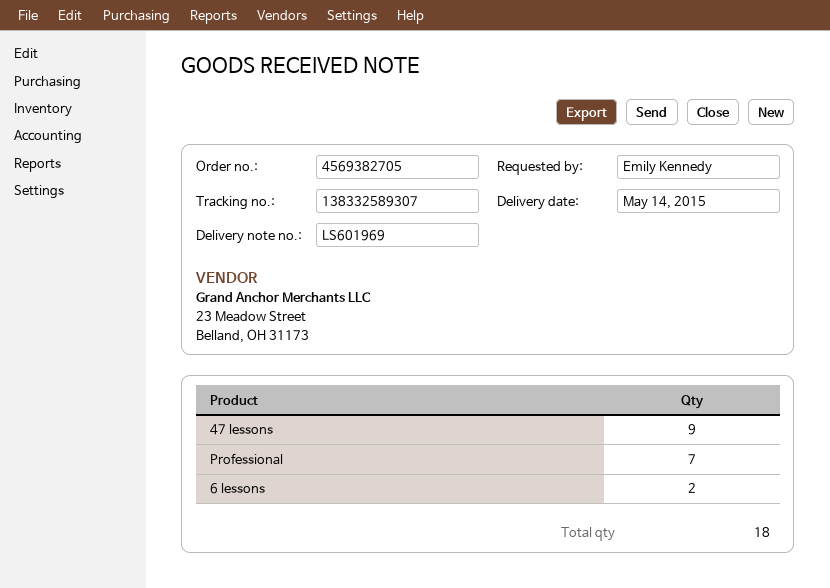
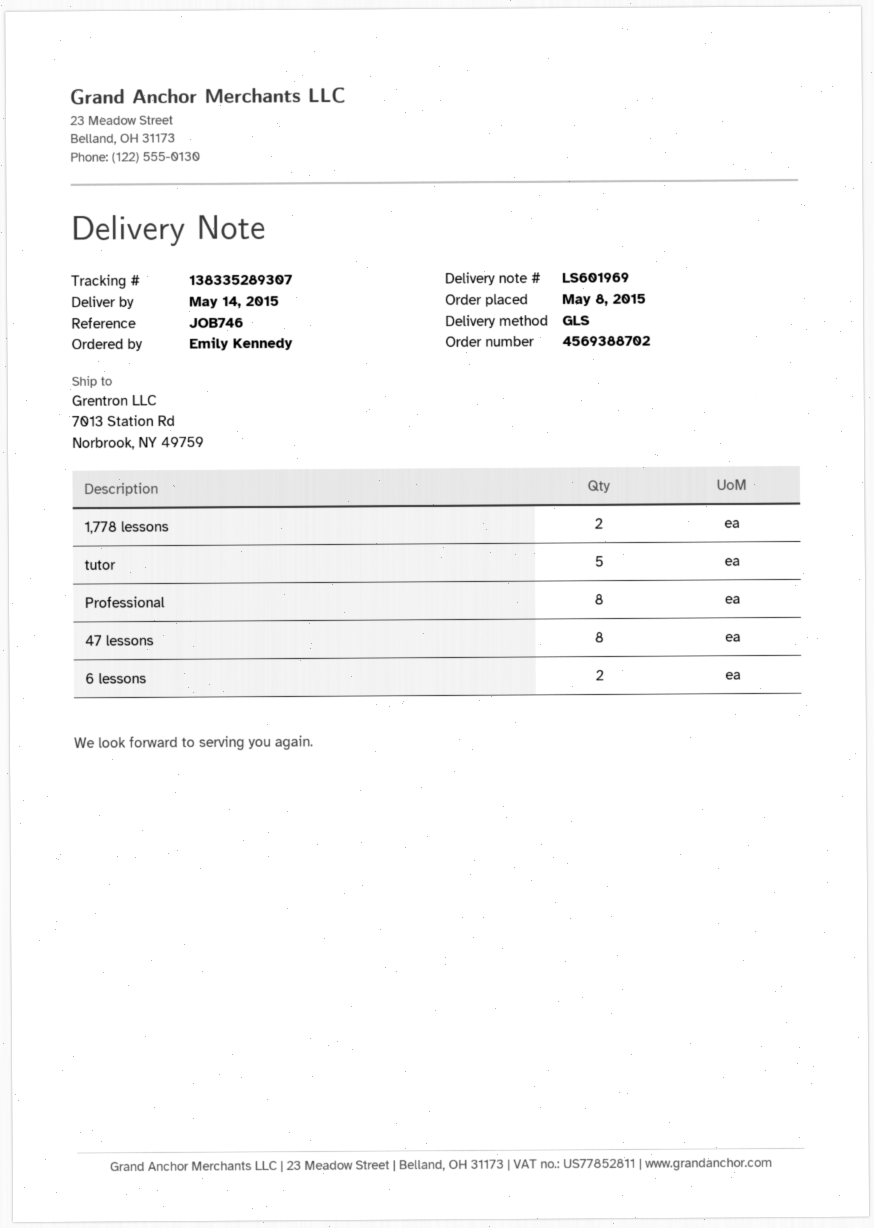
order number: 4569382705 -> 4569388702
tracking number: 138332589307 -> 138335289307
47 lessons: 9 -> 8
Professional: 7 -> 8
1,778 lessons: none -> 2
tutor: none -> 5

